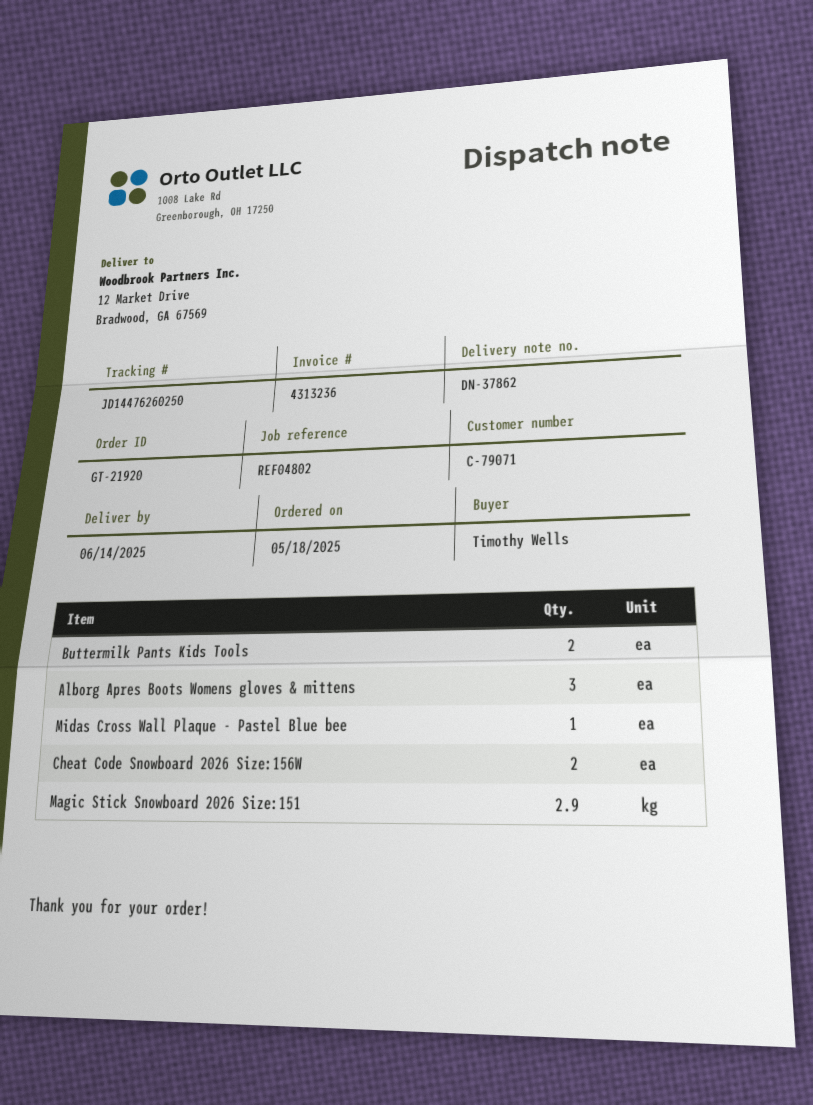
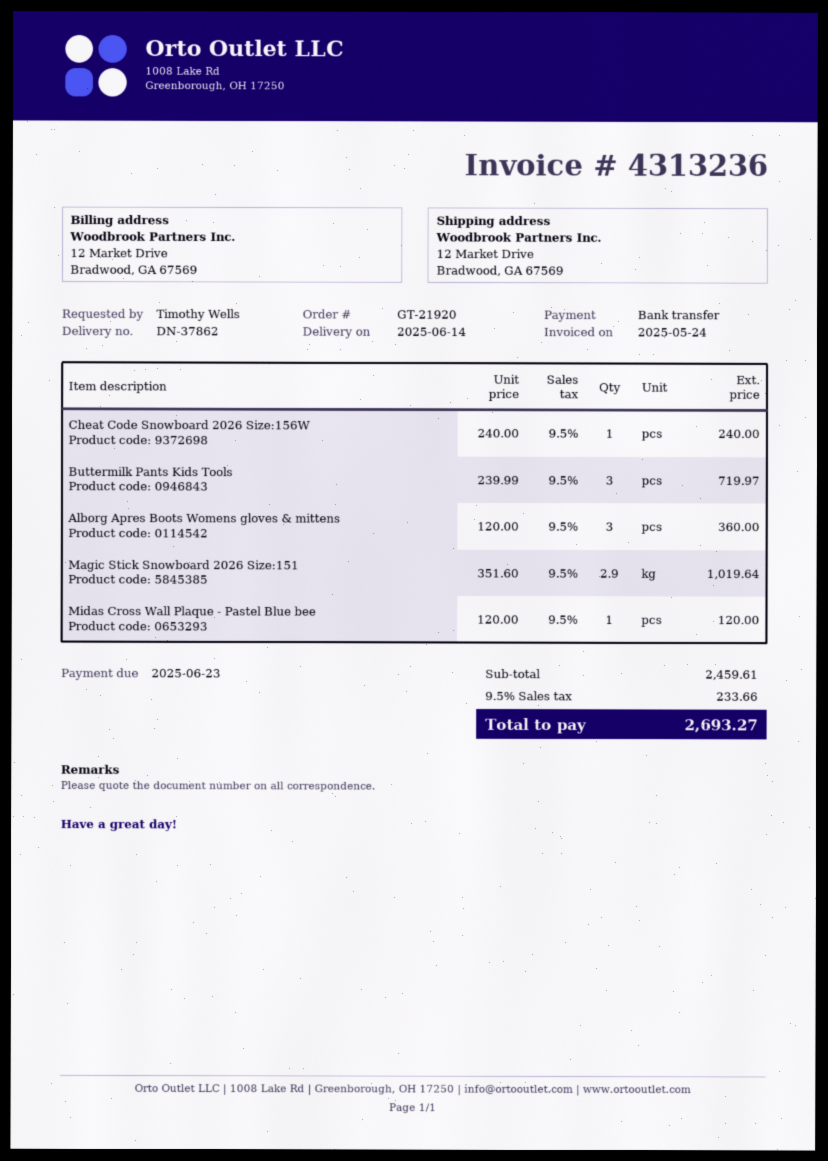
Buttermilk Pants Kids Tools: 2 -> 3
Cheat Code Snowboard 2026 Size:156W: 2 -> 1

